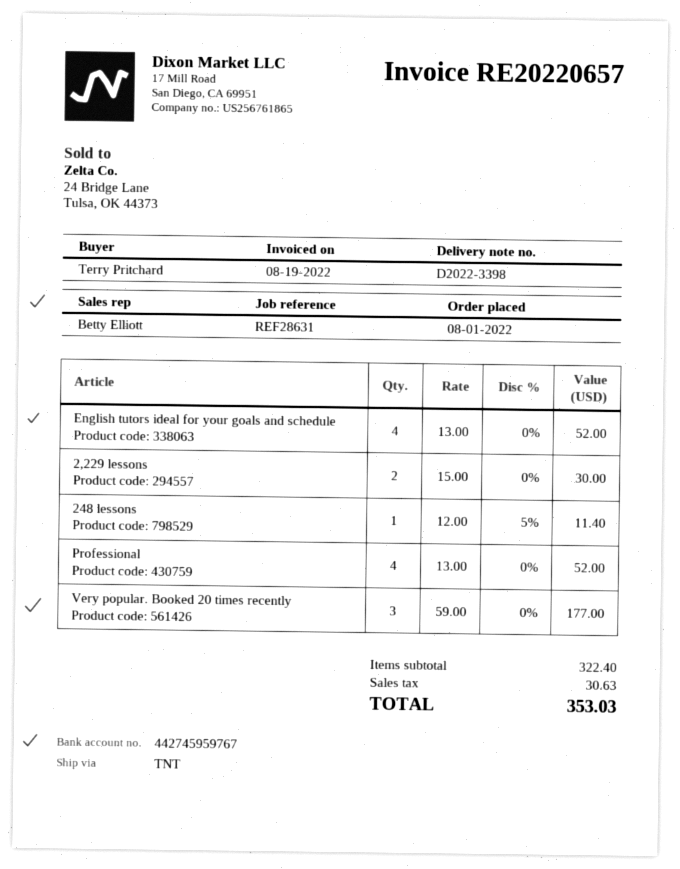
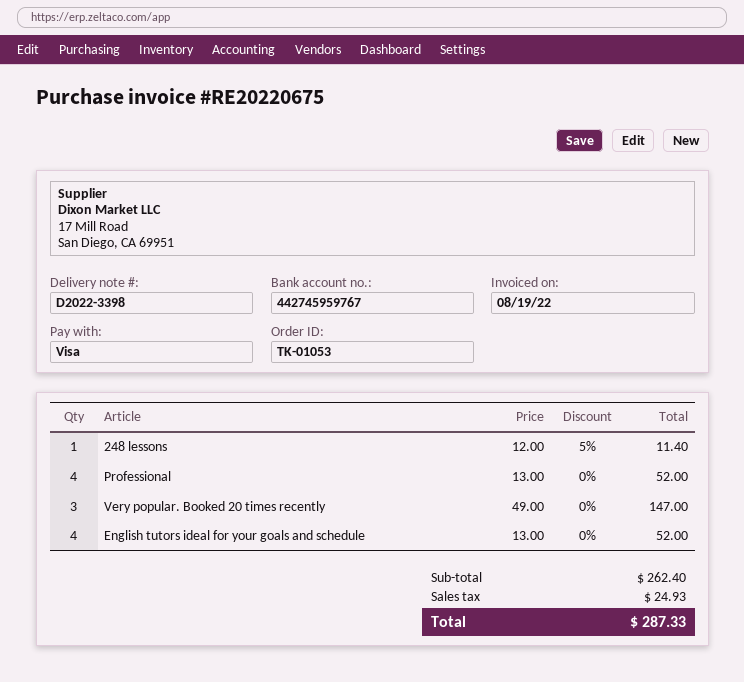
invoice number: RE20220657 -> RE20220675
2,229 lessons: 2 x 15.00 = 30.00 -> none
Very popular. Booked 20 times recently: 3 x 59.00 = 177.00 -> 3 x 49.00 = 147.00
subtotal: 322.40 -> 262.40
tax: 30.63 -> 24.93
total: 353.03 -> 287.33

